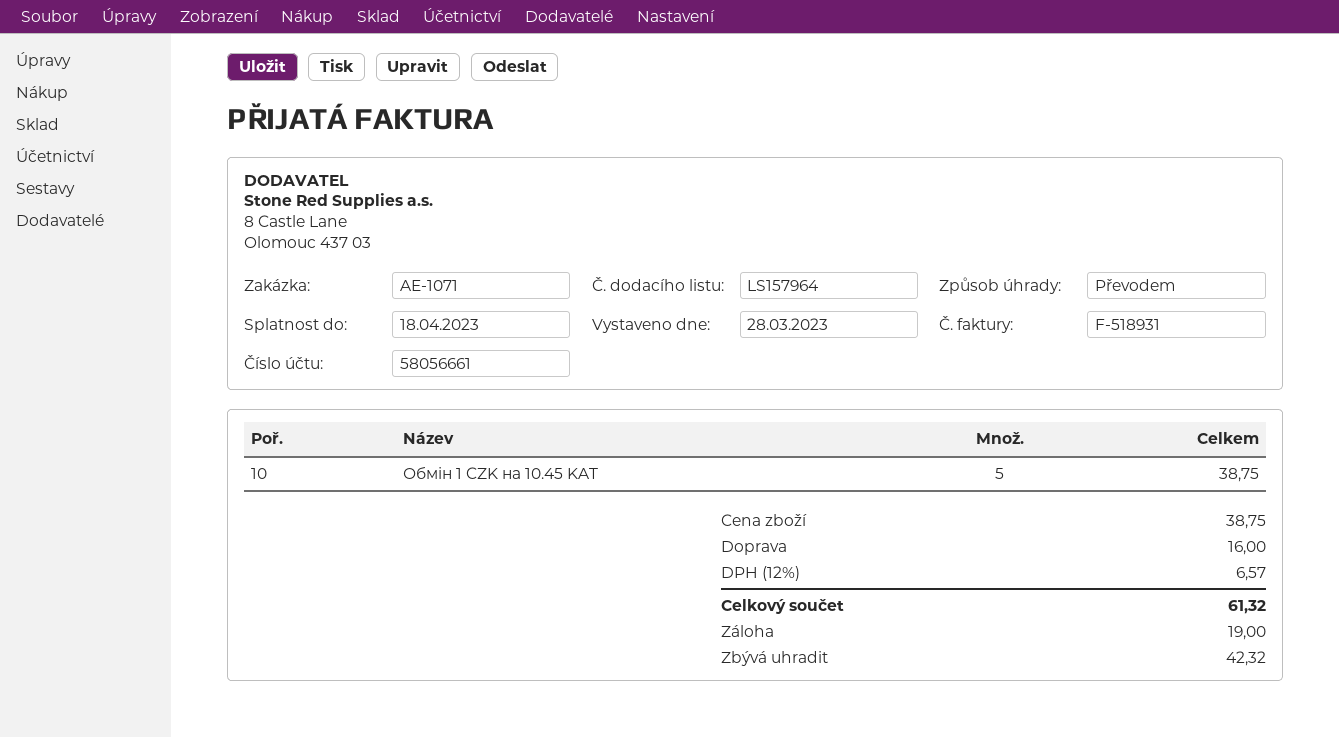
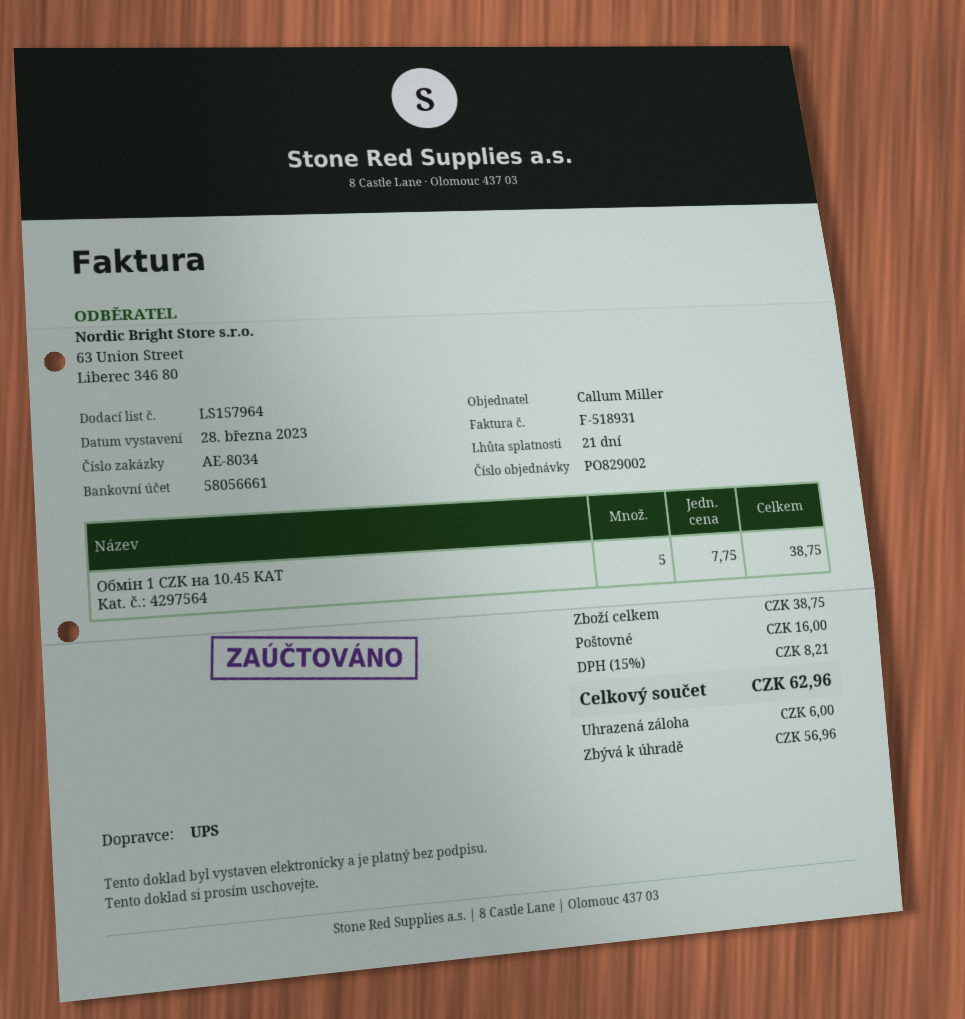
reference: AE-1071 -> AE-8034
tax: 12% = 6.57 -> 15% = 8.21
total: 61.32 -> 62.96
deposit: 19.00 -> 6.00
balance: 42.32 -> 56.96

